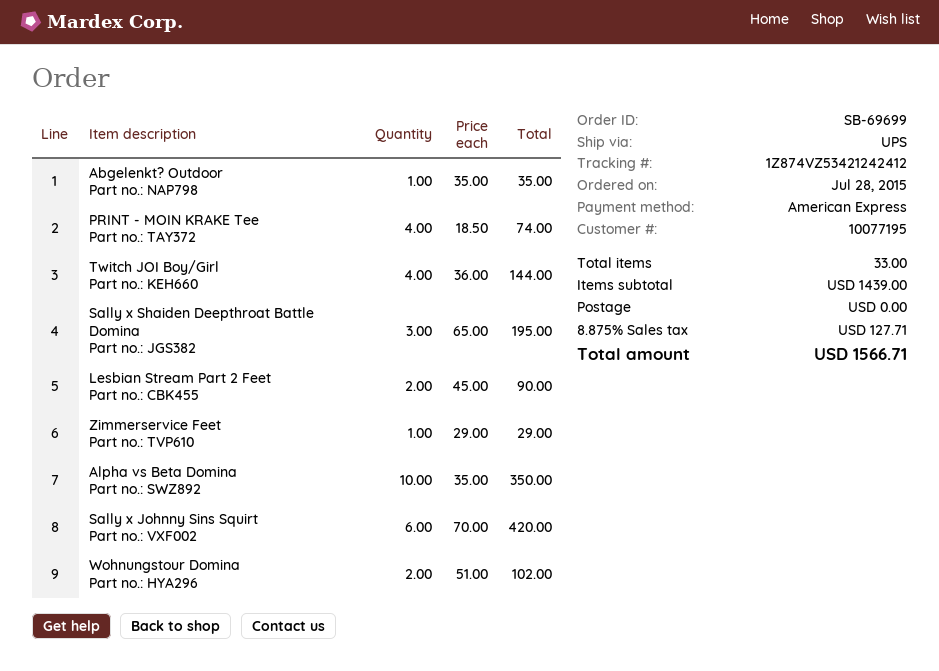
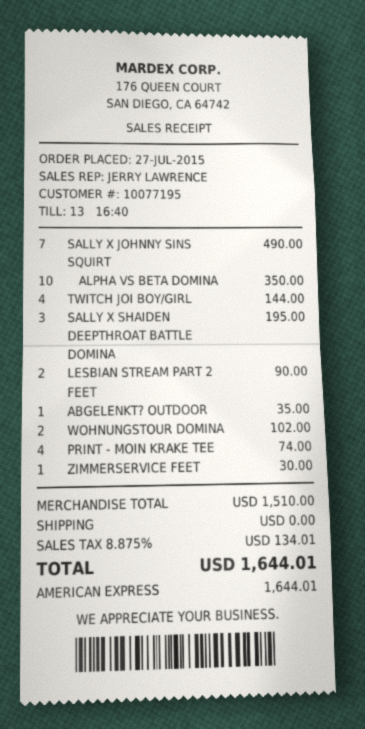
order date: 2015-07-28 -> 2015-07-27
Zimmerservice Feet: 1 for 29.00 -> 1 for 30.00
Sally x Johnny Sins Squirt: 6 for 420.00 -> 7 for 490.00
subtotal: 1439.00 -> 1510.00
tax: 8.875% = 127.71 -> 8.875% = 134.01
total: 1566.71 -> 1644.01

